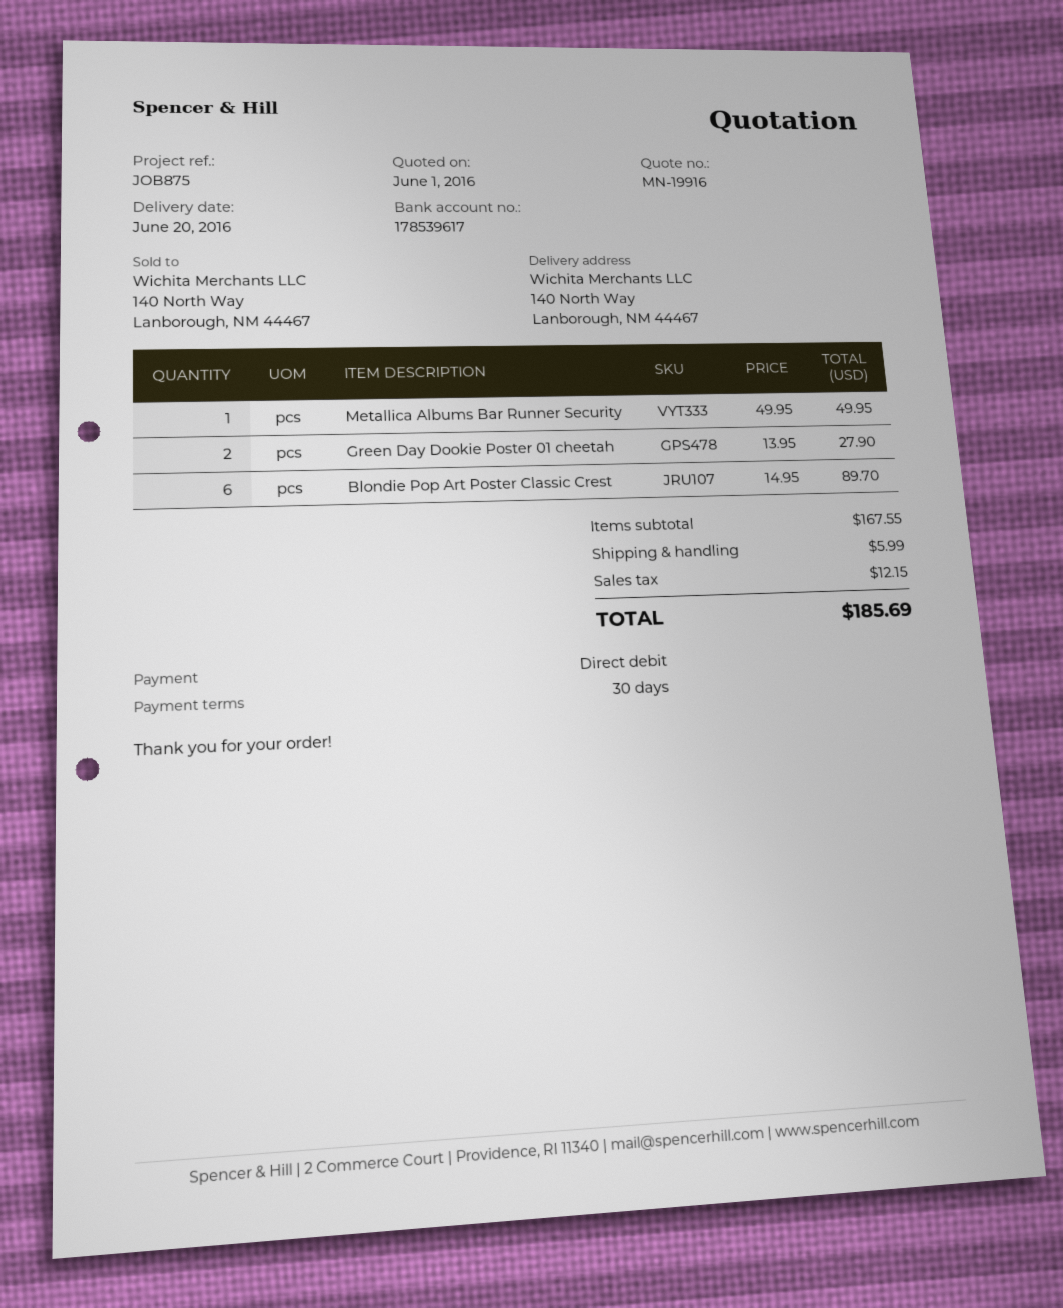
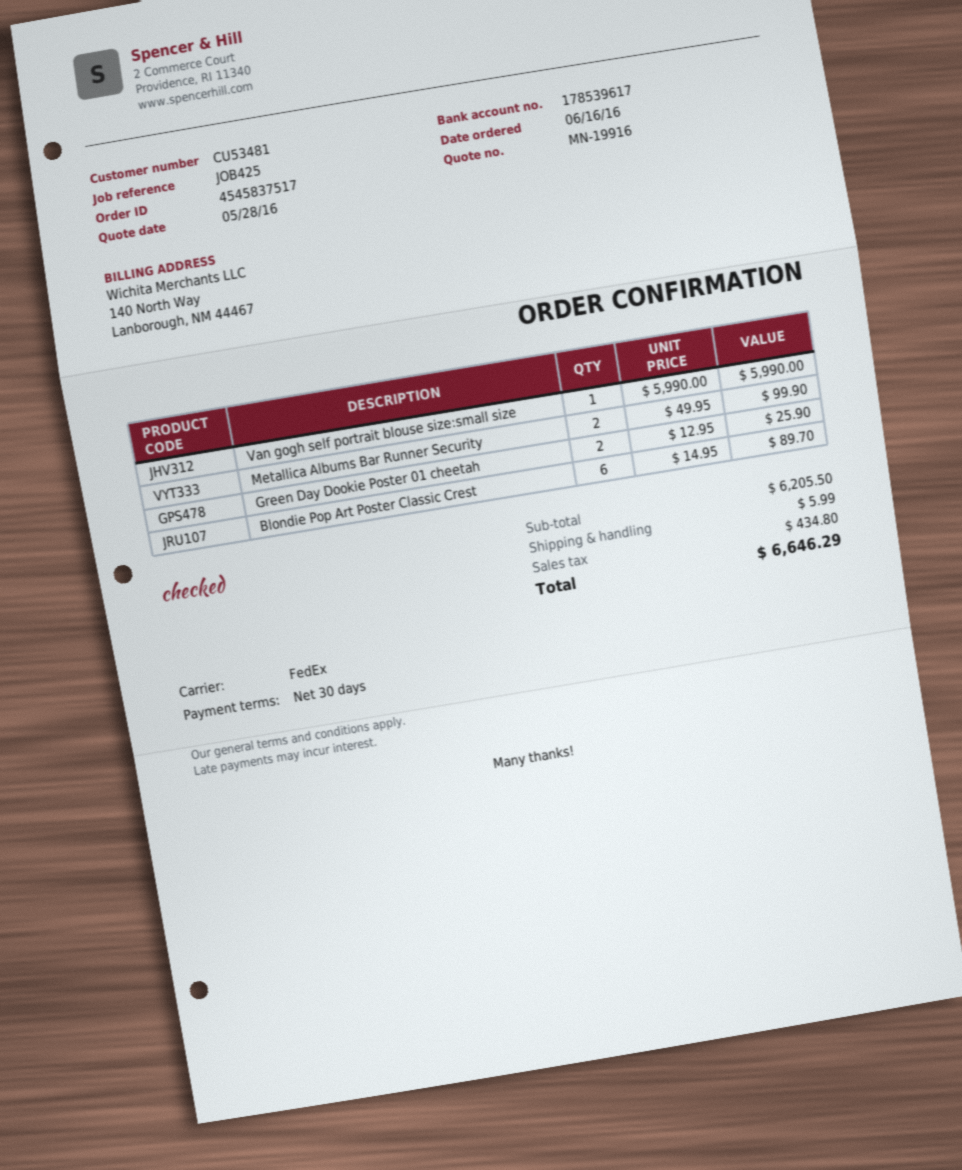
quote date: 2016-06-01 -> 2016-05-28
reference: JOB875 -> JOB425
Metallica Albums Bar Runner Security: 1 x 49.95 = 49.95 -> 2 x 49.95 = 99.90
Green Day Dookie Poster 01 cheetah: 2 x 13.95 = 27.90 -> 2 x 12.95 = 25.90
Van gogh self portrait blouse size:small size: none -> 1 x 5990.00 = 5990.00
subtotal: 167.55 -> 6205.50
tax: 12.15 -> 434.80
total: 185.69 -> 6646.29

